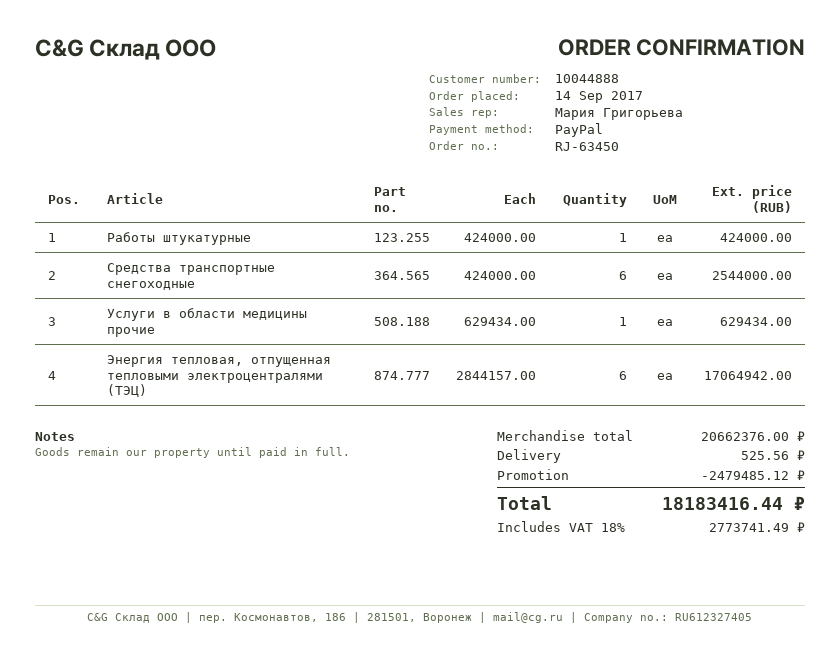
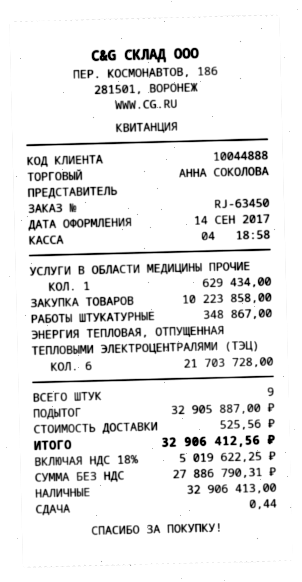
sales rep: Мария Григорьева -> АННА СОКОЛОВА
payment method: PayPal -> cash
Работы штукатурные: 1 for 424000.00 -> 1 for 348867.00
Средства транспортные снегоходные: 6 for 2544000.00 -> none
Энергия тепловая, отпущенная тепловыми электроцентралями (ТЭЦ): 6 for 17064942.00 -> 6 for 21703728.00
ЗАКУПКА ТОВАРОВ: none -> 1 for 10223858.00
subtotal: 20662376.00 -> 32905887.00
discount: 2479485.12 -> none
tax: 18% = 2773741.49 -> 18% = 5019622.25
total: 18183416.44 -> 32906412.56

